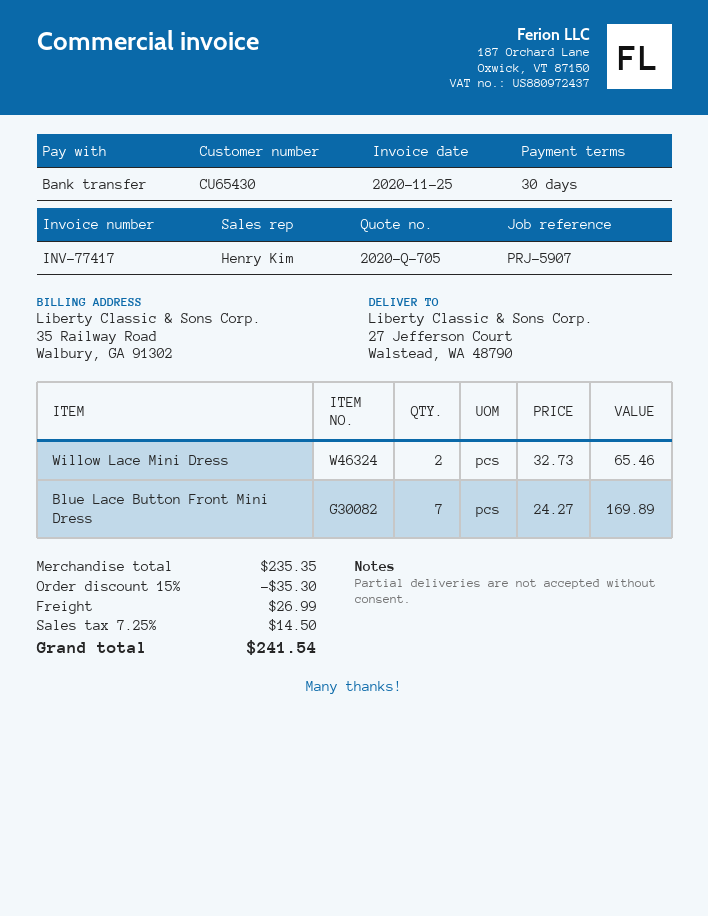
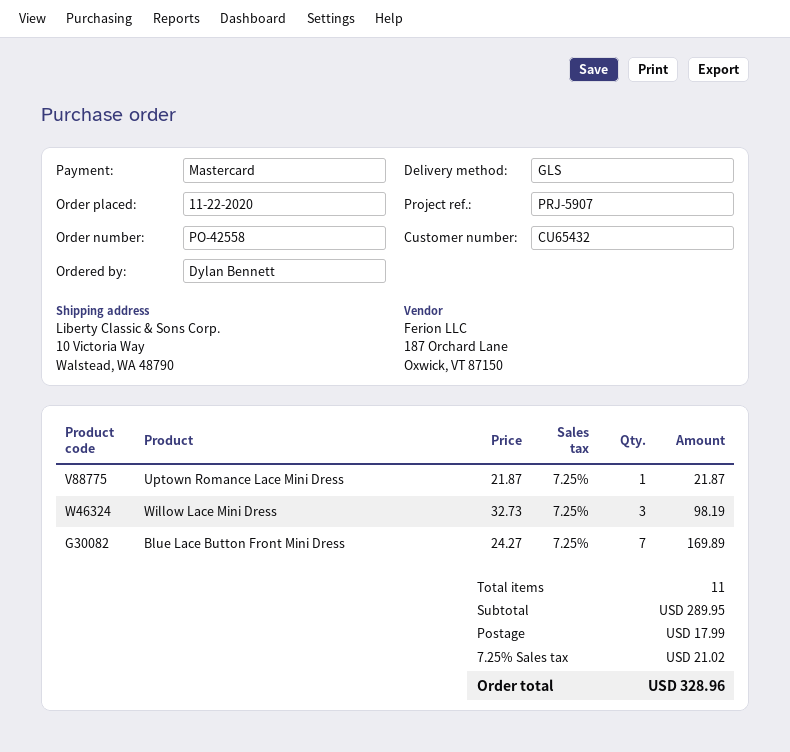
customer number: CU65430 -> CU65432
payment method: bank transfer -> Mastercard
ship to: 27 Jefferson Court, Walstead, WA 48790 -> 10 Victoria Way, Walstead, WA 48790
Willow Lace Mini Dress: 2 x 32.73 = 65.46 -> 3 x 32.73 = 98.19
Uptown Romance Lace Mini Dress: none -> 1 x 21.87 = 21.87
subtotal: 235.35 -> 289.95
discount: 15% = 35.30 -> none
shipping: 26.99 -> 17.99
tax: 7.25% = 14.50 -> 7.25% = 21.02
total: 241.54 -> 328.96

